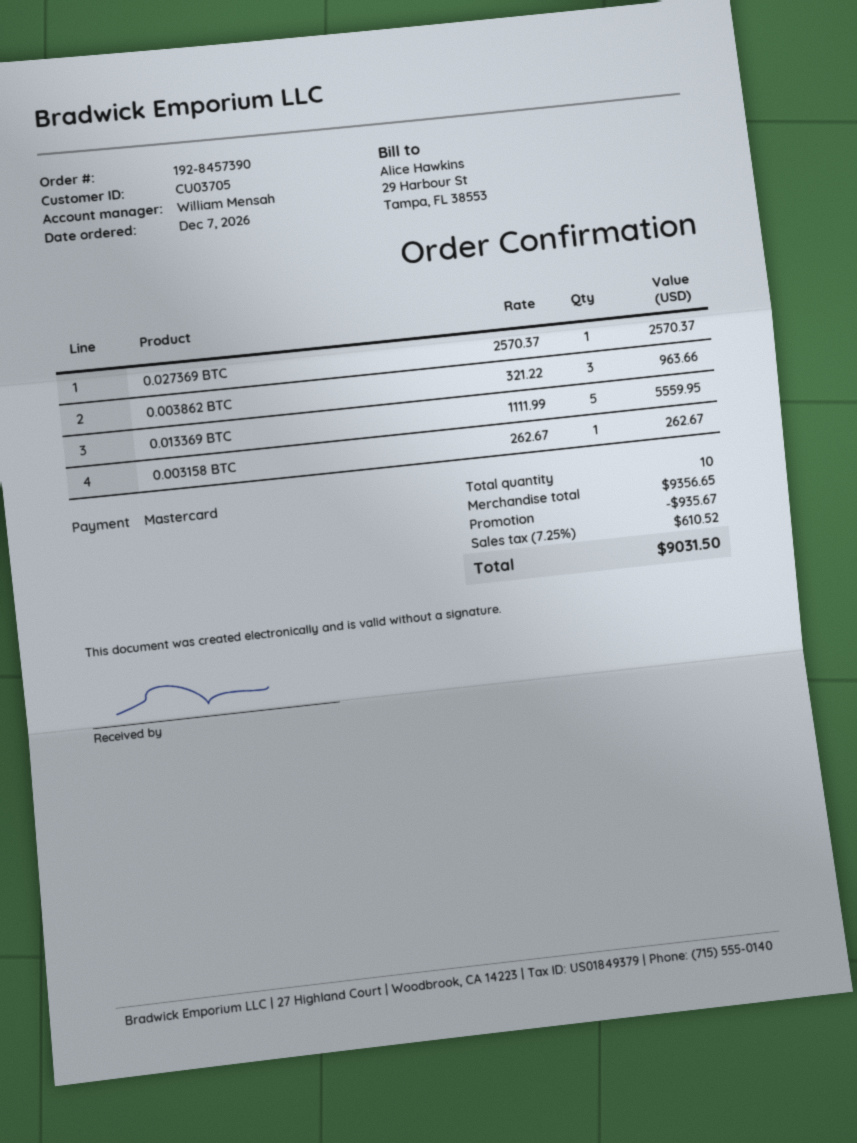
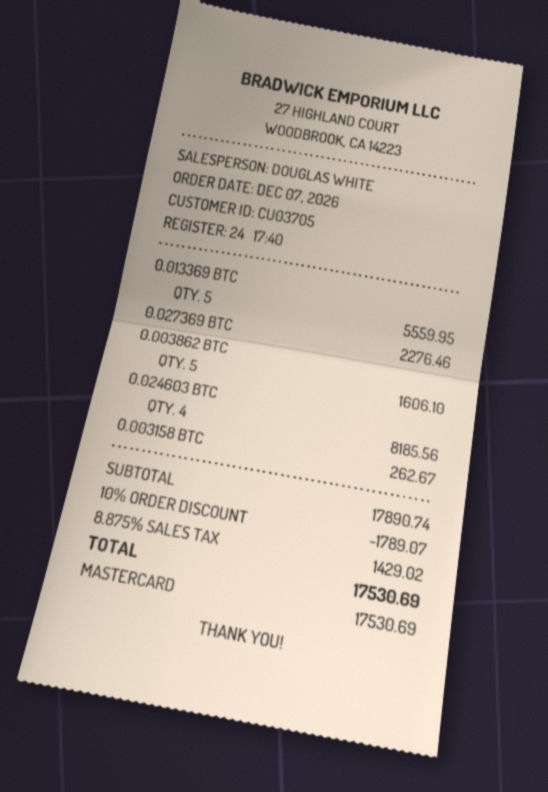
sales rep: William Mensah -> DOUGLAS WHITE
0.027369 BTC: 1 for 2570.37 -> 1 for 2276.46
0.003862 BTC: 3 for 963.66 -> 5 for 1606.10
0.024603 BTC: none -> 4 for 8185.56
subtotal: 9356.65 -> 17890.74
discount: 935.67 -> 1789.07
tax: 7.25% = 610.52 -> 8.875% = 1429.02
total: 9031.50 -> 17530.69

